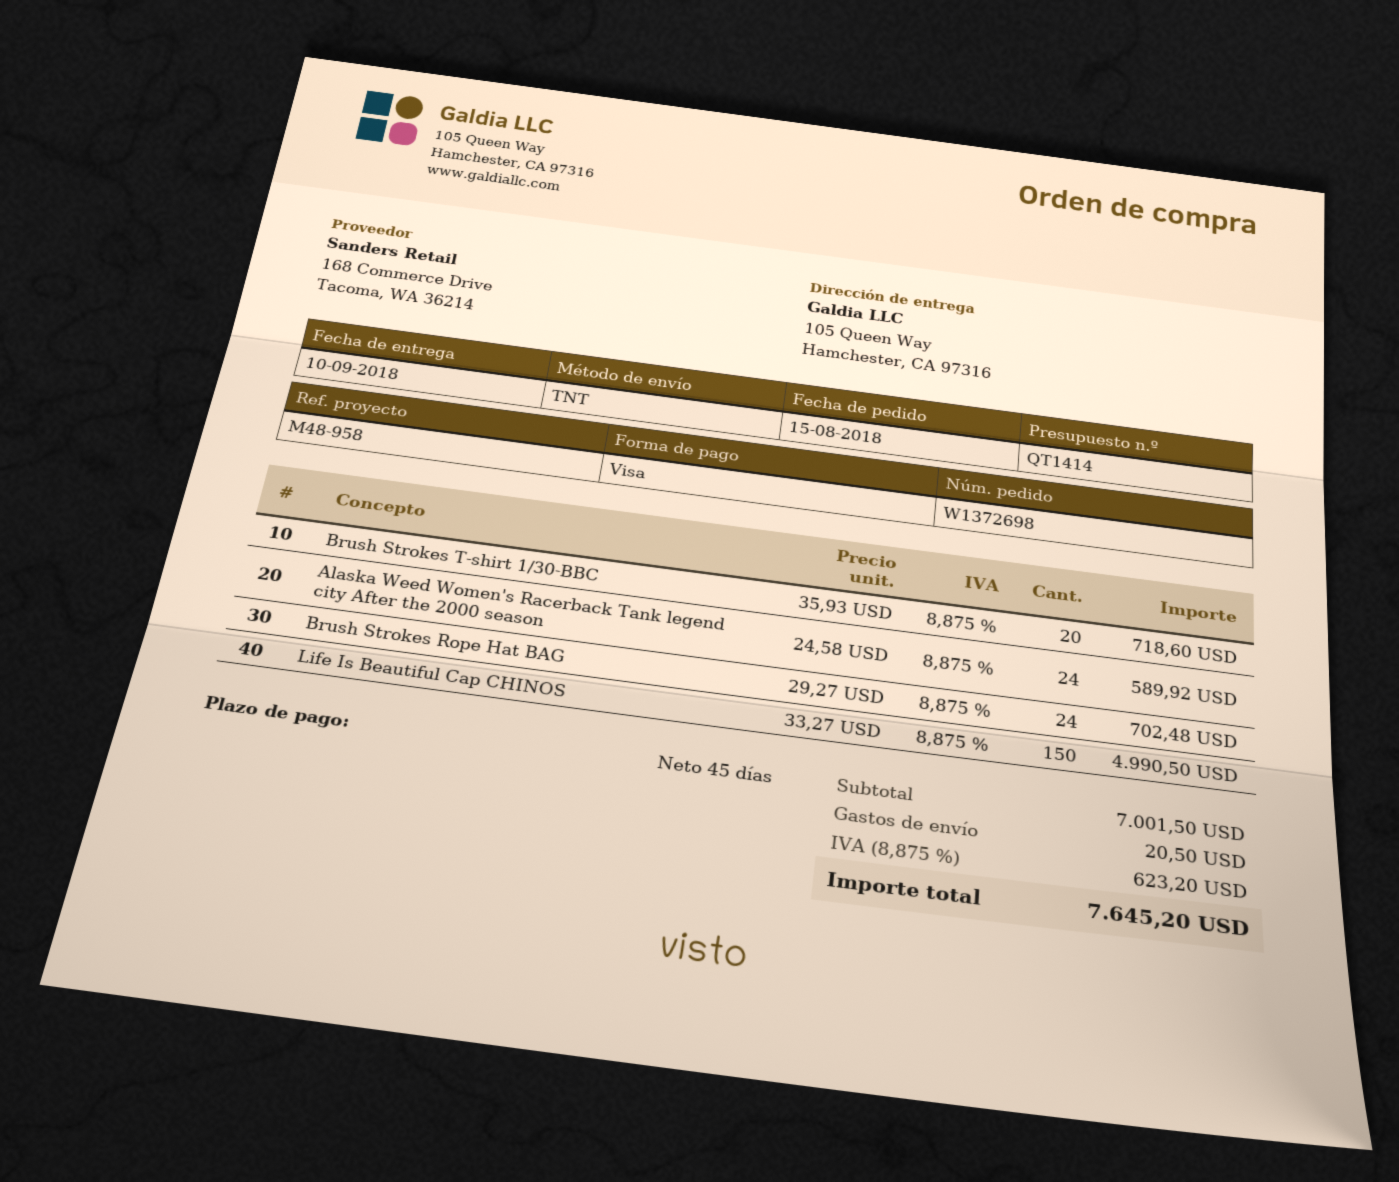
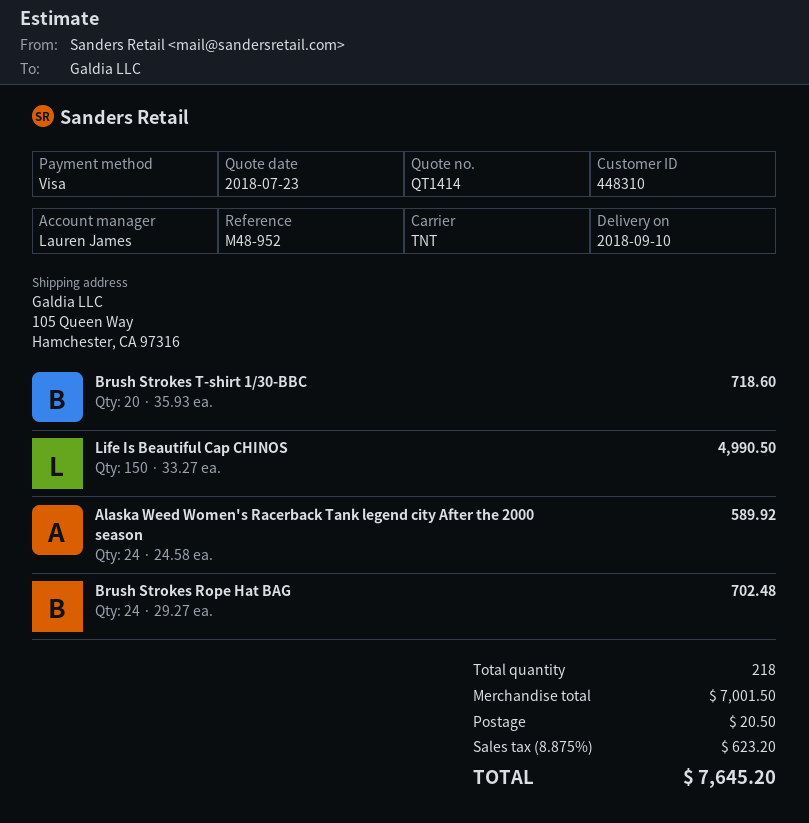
reference: M48-958 -> M48-952

